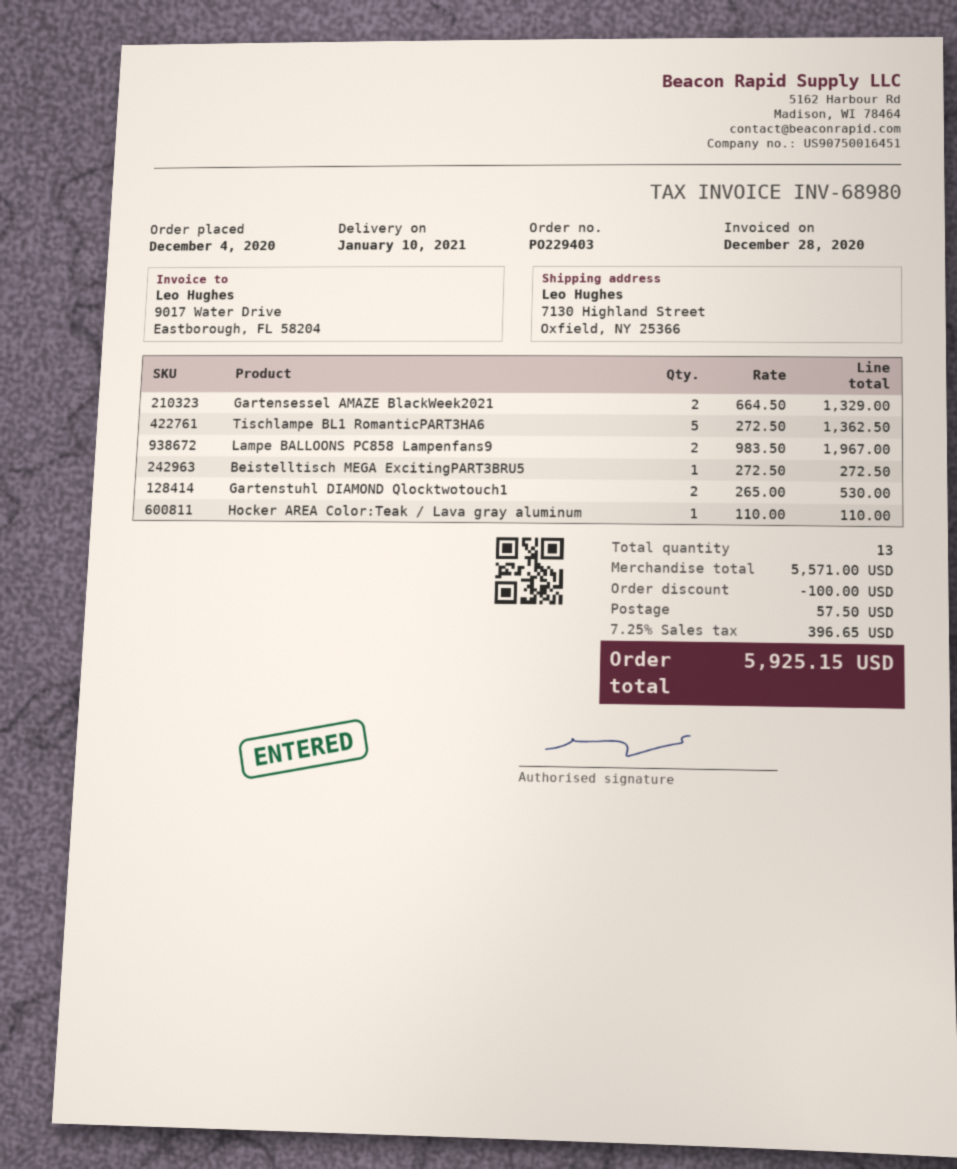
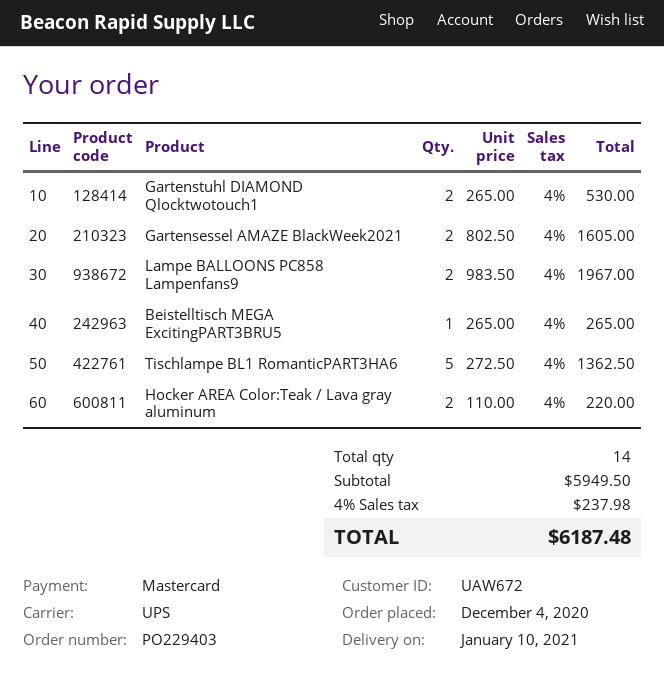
Gartensessel AMAZE BlackWeek2021: 2 x 664.50 = 1329.00 -> 2 x 802.50 = 1605.00
Beistelltisch MEGA ExcitingPART3BRU5: 1 x 272.50 = 272.50 -> 1 x 265.00 = 265.00
Hocker AREA Color:Teak / Lava gray aluminum: 1 x 110.00 = 110.00 -> 2 x 110.00 = 220.00
total quantity: 13 -> 14
subtotal: 5571.00 -> 5949.50
discount: 100.00 -> none
shipping: 57.50 -> none
tax: 7.25% = 396.65 -> 4% = 237.98
total: 5925.15 -> 6187.48

